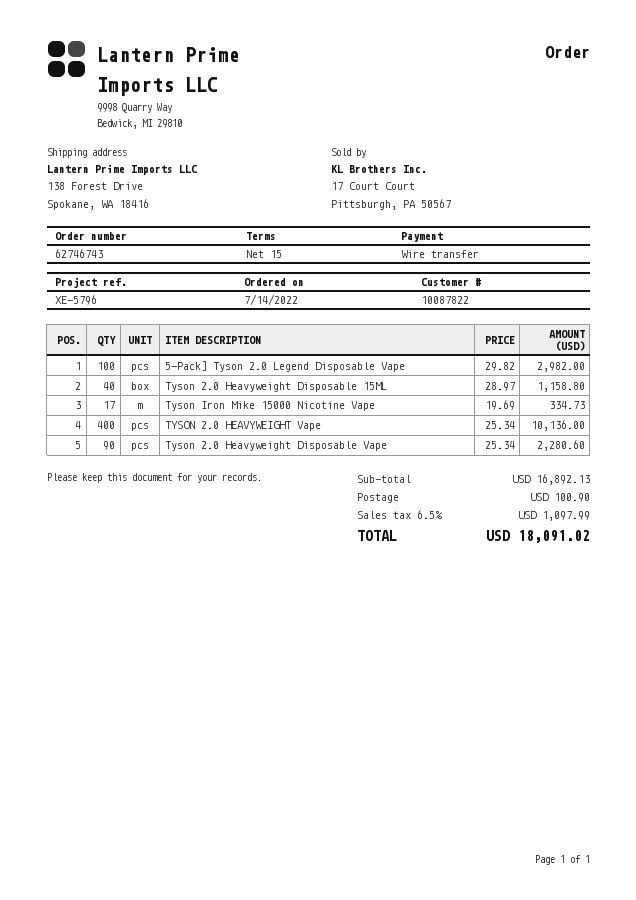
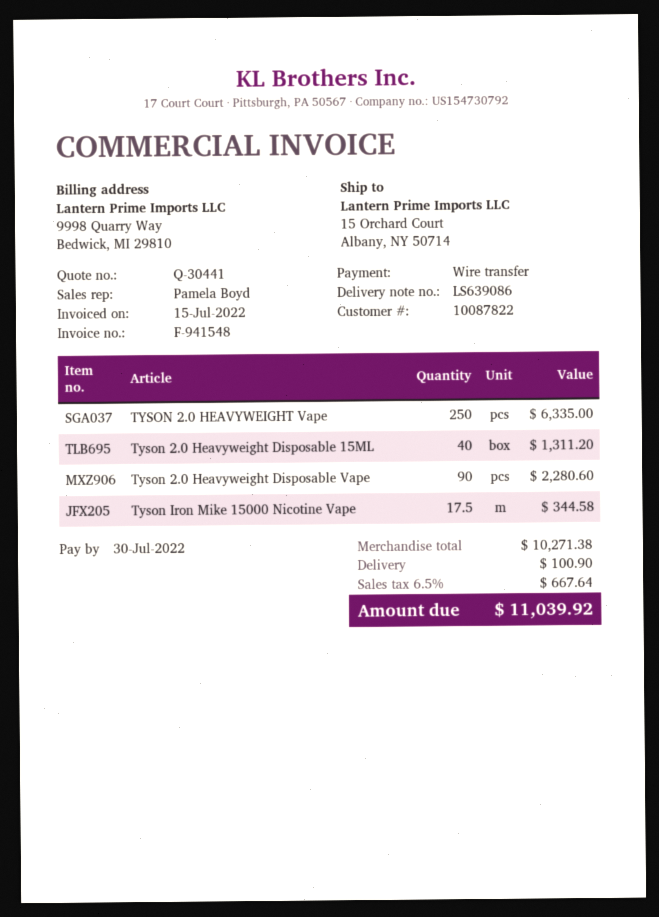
ship to: 138 Forest Drive, Spokane, WA 18416 -> 15 Orchard Court, Albany, NY 50714
5-Pack] Tyson 2.0 Legend Disposable Vape: 100 for 2982.00 -> none
Tyson 2.0 Heavyweight Disposable 15ML: 40 for 1158.80 -> 40 for 1311.20
Tyson Iron Mike 15000 Nicotine Vape: 17 for 334.73 -> 17.5 for 344.58
TYSON 2.0 HEAVYWEIGHT Vape: 400 for 10136.00 -> 250 for 6335.00
subtotal: 16892.13 -> 10271.38
tax: 6.5% = 1097.99 -> 6.5% = 667.64
total: 18091.02 -> 11039.92

